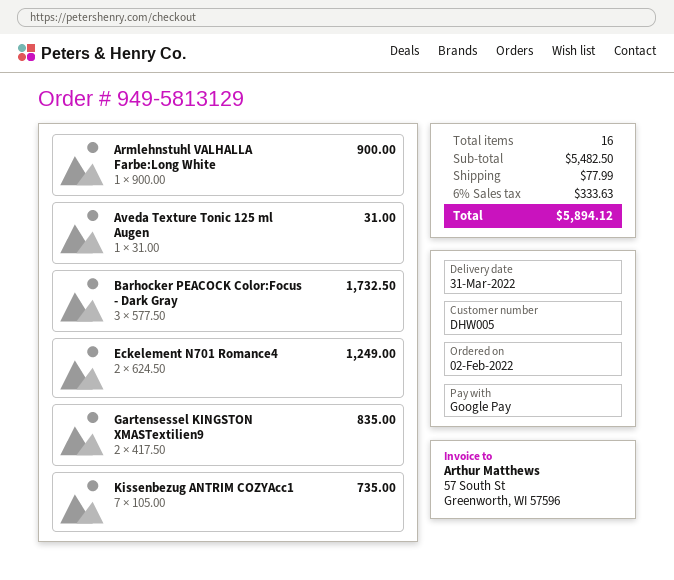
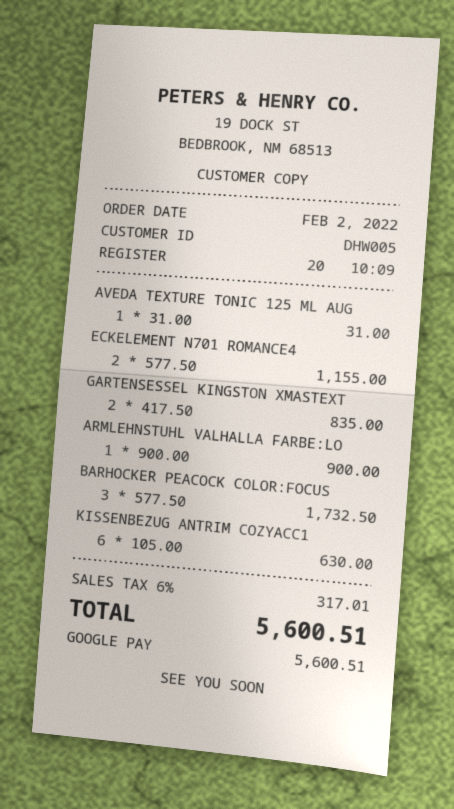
Eckelement N701 Romance4: 2 x 624.50 = 1249.00 -> 2 x 577.50 = 1155.00
Kissenbezug ANTRIM COZYAcc1: 7 x 105.00 = 735.00 -> 6 x 105.00 = 630.00
shipping: 77.99 -> none
tax: 6% = 333.63 -> 6% = 317.01
total: 5894.12 -> 5600.51

